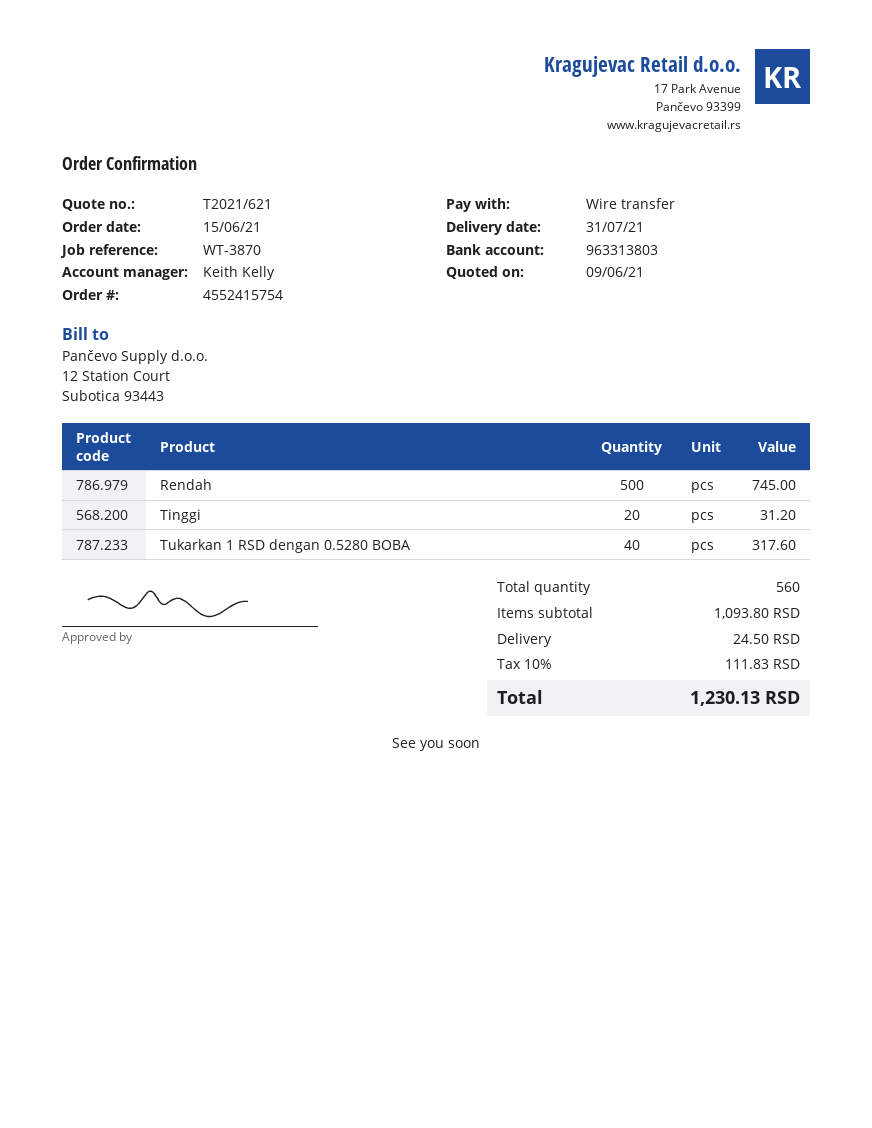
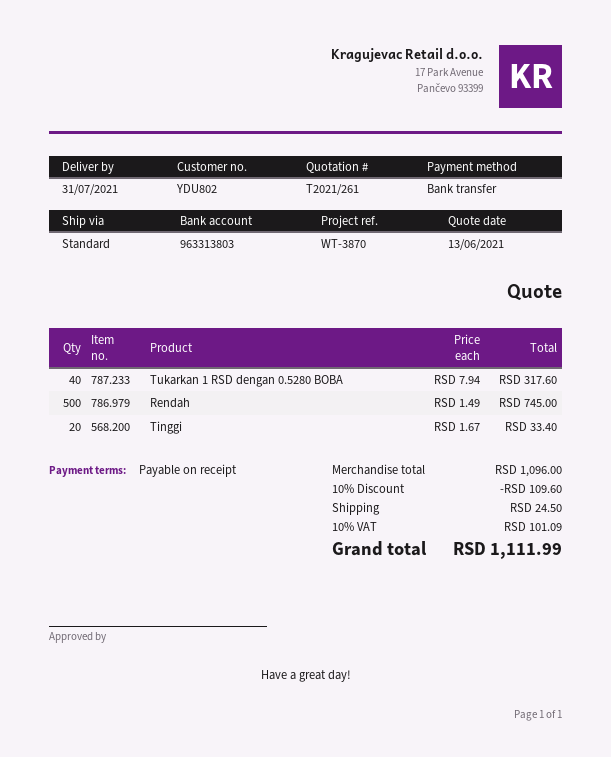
quote number: T2021/621 -> T2021/261
quote date: 2021-06-09 -> 2021-06-13
Tinggi: 20 for 31.20 -> 20 for 33.40
subtotal: 1093.80 -> 1096.00
discount: none -> 10% = 109.60
tax: 10% = 111.83 -> 10% = 101.09
total: 1230.13 -> 1111.99

